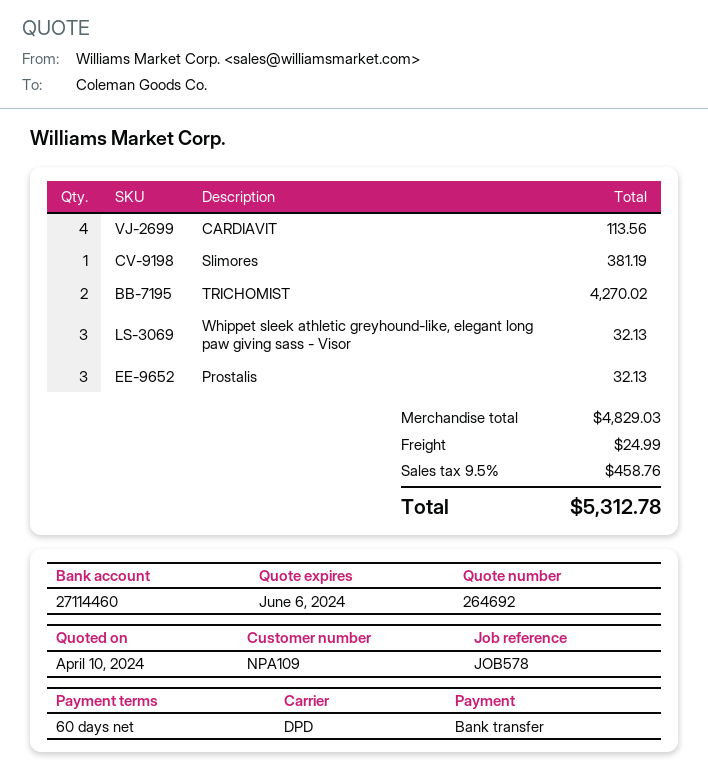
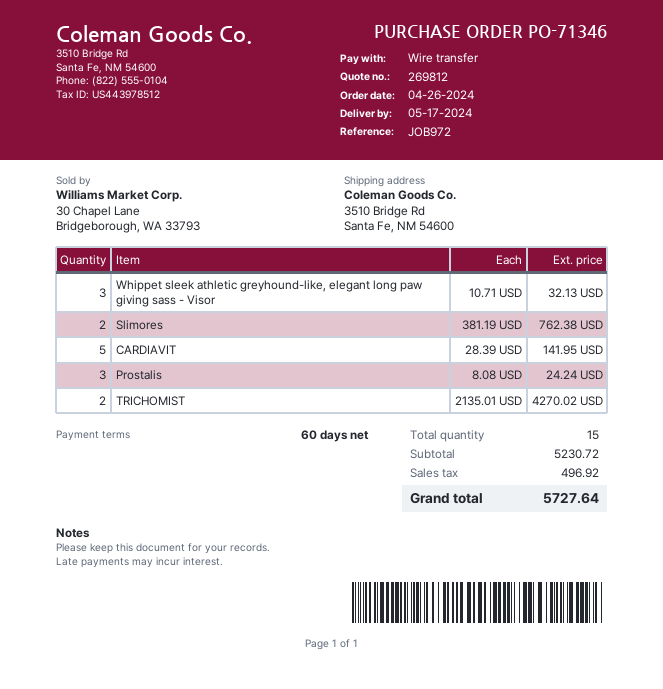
quote number: 264692 -> 269812
reference: JOB578 -> JOB972
CARDIAVIT: 4 for 113.56 -> 5 for 141.95
Slimores: 1 for 381.19 -> 2 for 762.38
Prostalis: 3 for 32.13 -> 3 for 24.24
subtotal: 4829.03 -> 5230.72
shipping: 24.99 -> none
tax: 458.76 -> 496.92
total: 5312.78 -> 5727.64

